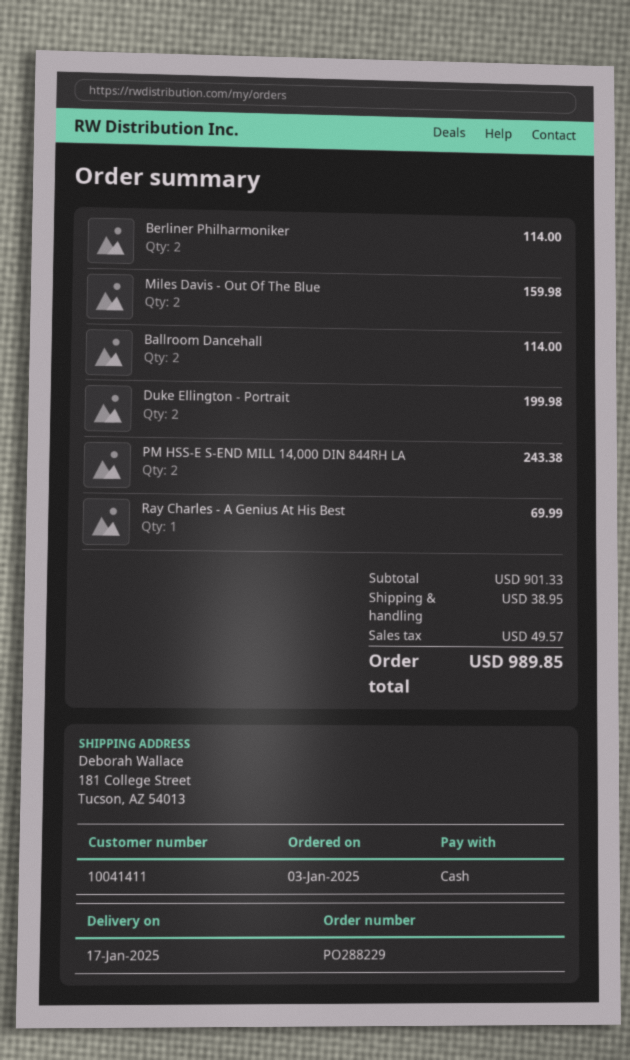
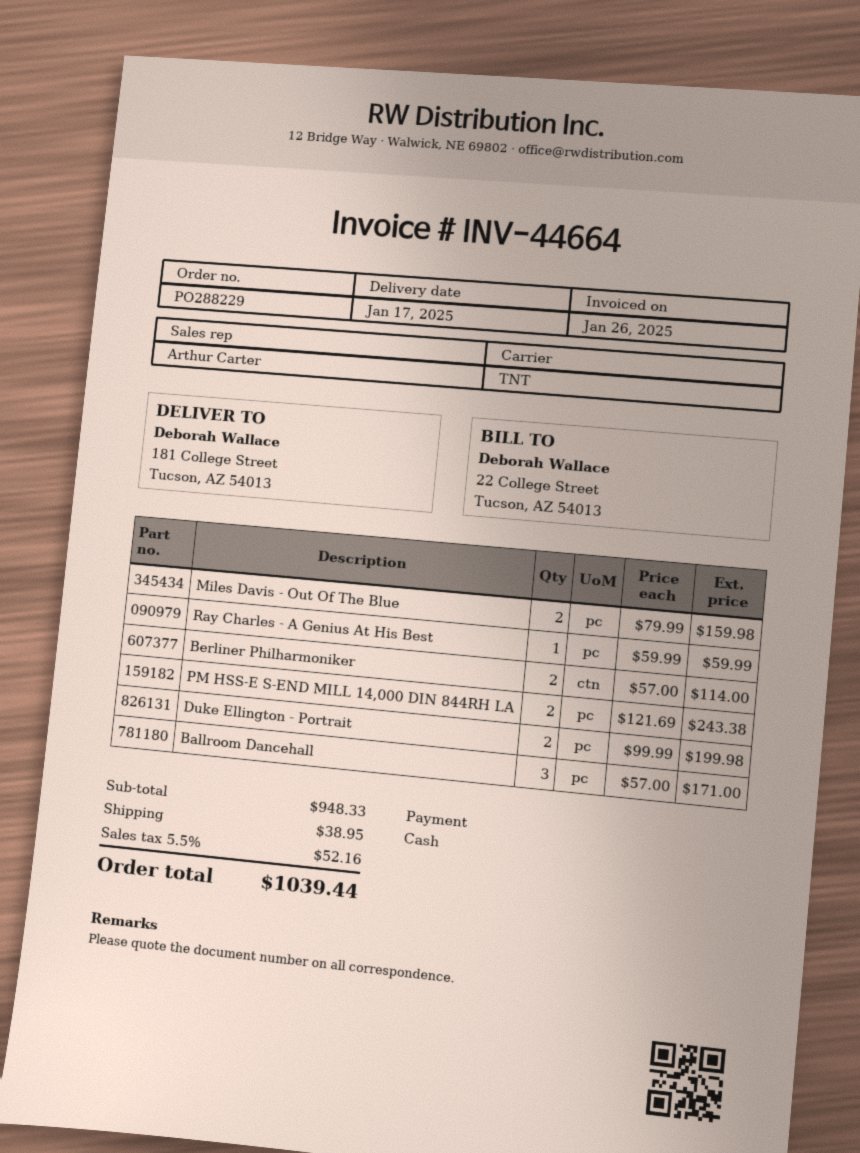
Ballroom Dancehall: 2 for 114.00 -> 3 for 171.00
Ray Charles - A Genius At His Best: 1 for 69.99 -> 1 for 59.99
subtotal: 901.33 -> 948.33
tax: 49.57 -> 52.16
total: 989.85 -> 1039.44

